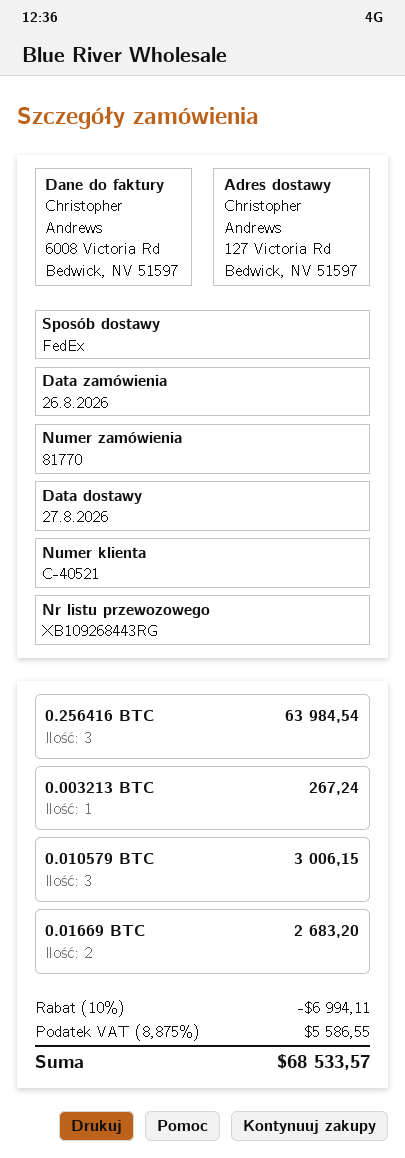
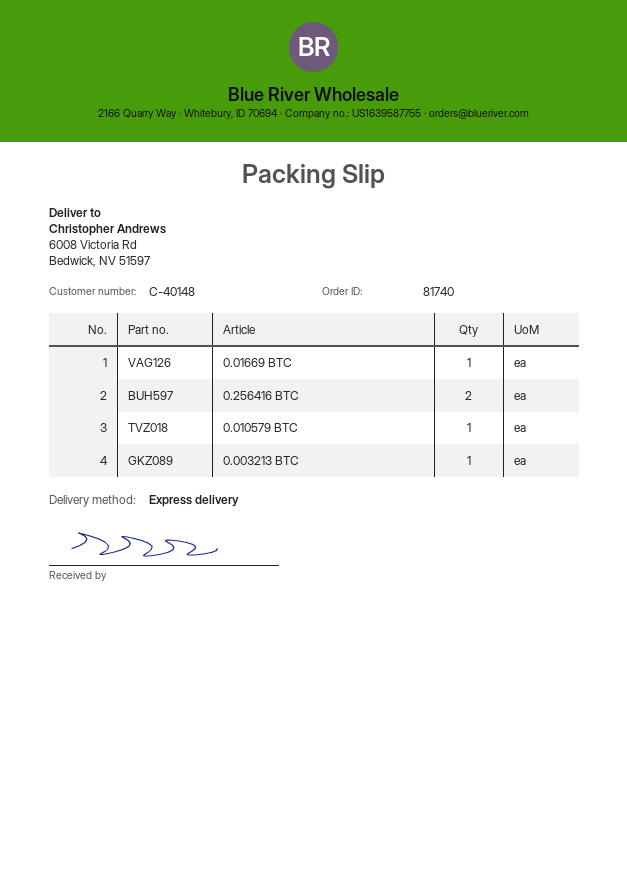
order number: 81770 -> 81740
customer number: C-40521 -> C-40148
shipping method: FedEx -> express
ship to: 127 Victoria Rd, Bedwick, NV 51597 -> 6008 Victoria Rd, Bedwick, NV 51597
0.256416 BTC: 3 -> 2
0.010579 BTC: 3 -> 1
0.01669 BTC: 2 -> 1

